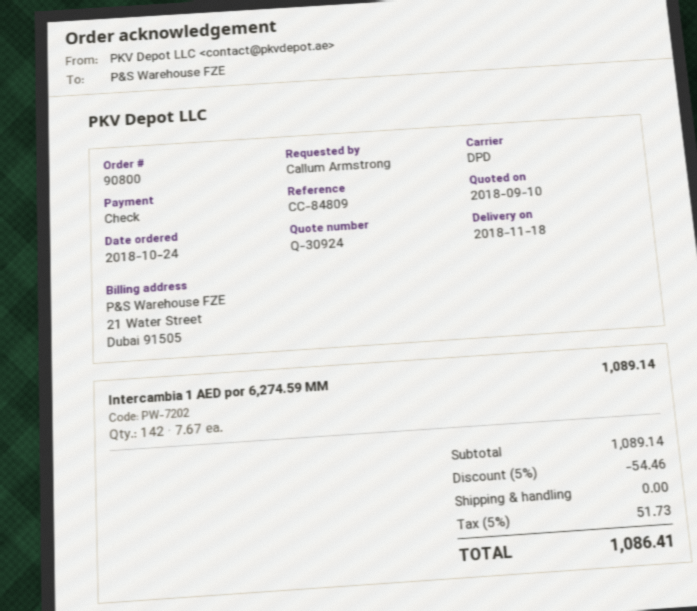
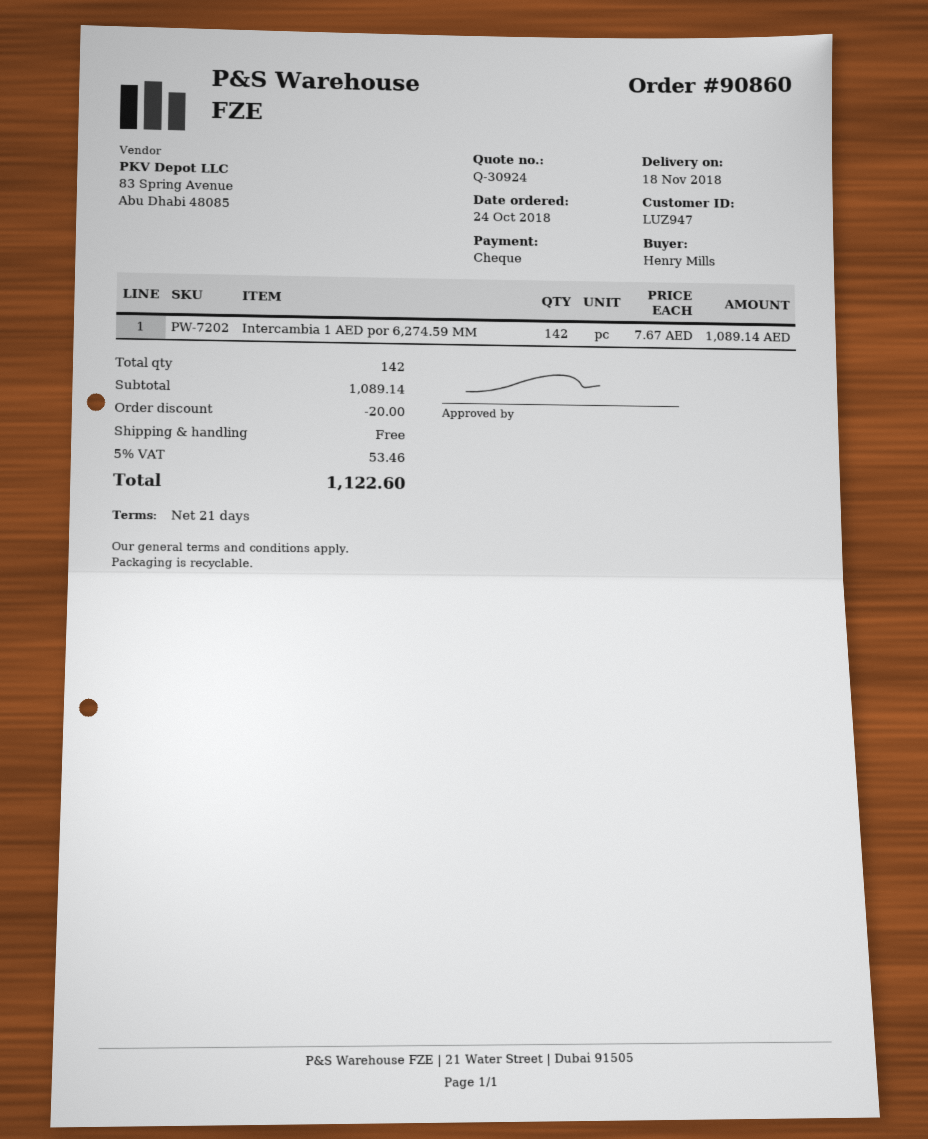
order number: 90800 -> 90860
ordered by: Callum Armstrong -> Henry Mills
discount: 54.46 -> 20.00
tax: 5% = 51.73 -> 5% = 53.46
total: 1086.41 -> 1122.60

